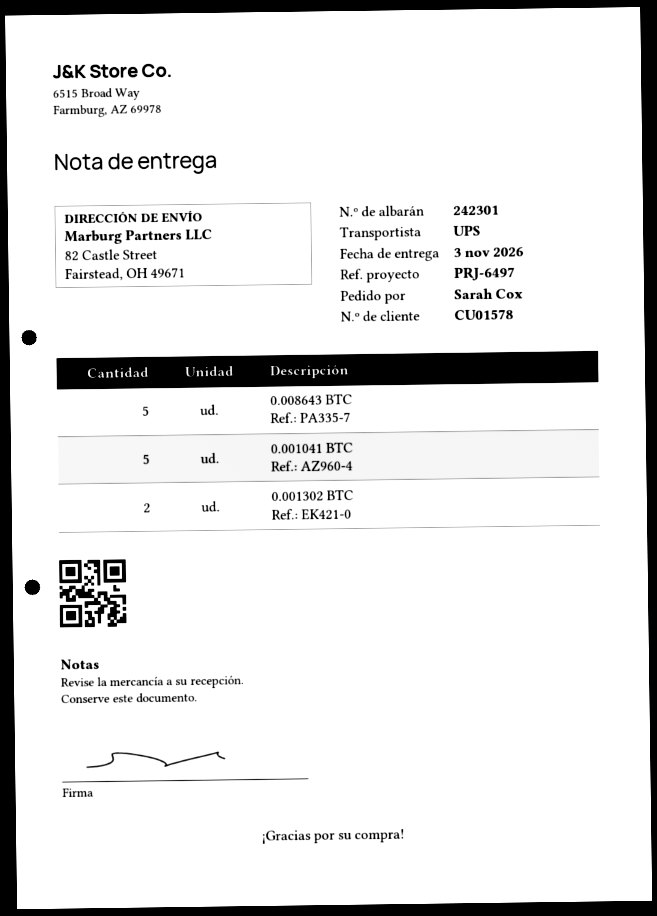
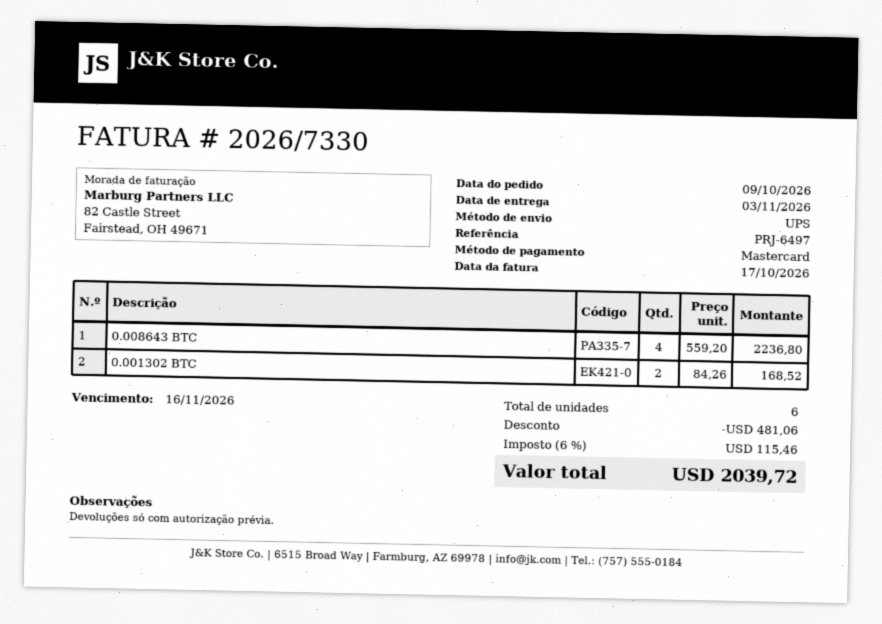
0.008643 BTC: 5 -> 4
0.001041 BTC: 5 -> none

